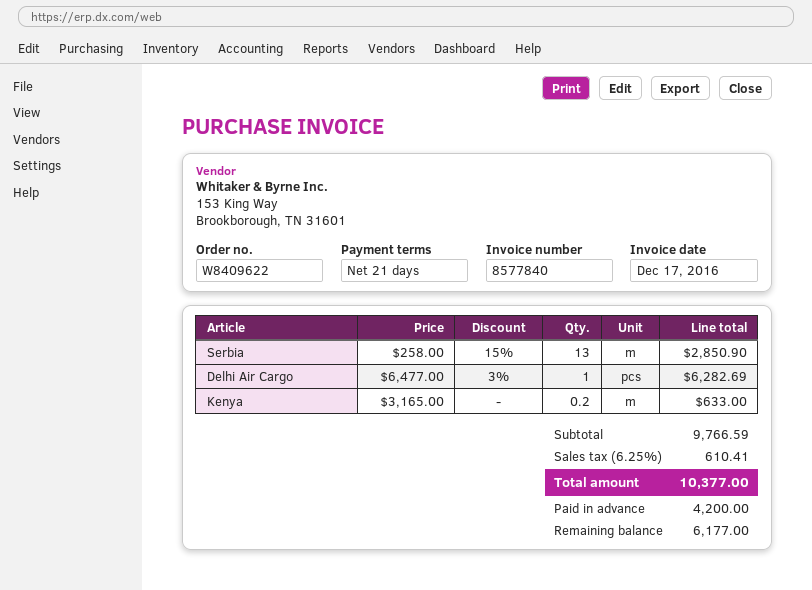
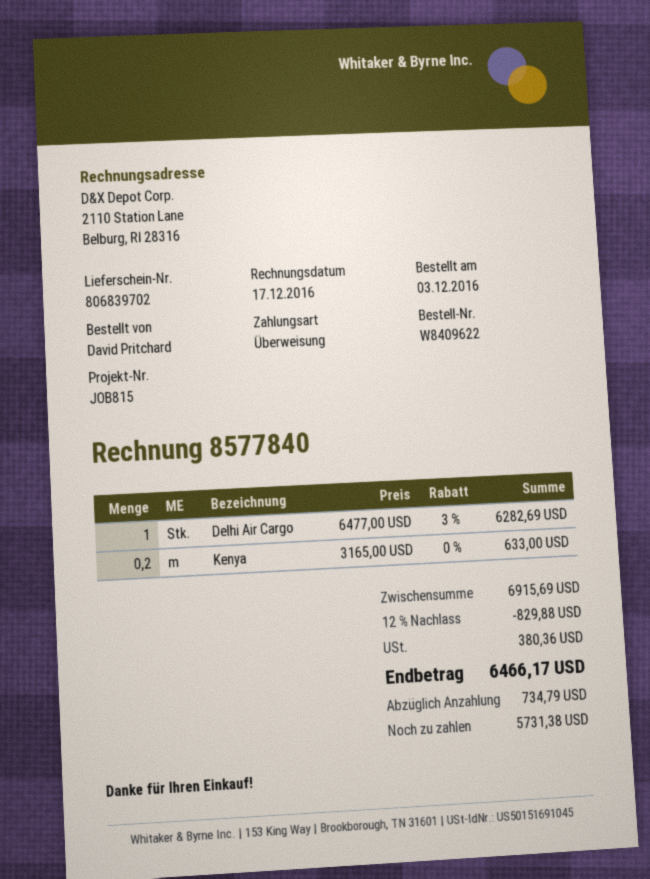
Serbia: 13 x 258.00 - 15% = 2850.90 -> none
subtotal: 9766.59 -> 6915.69
discount: none -> 12% = 829.88
tax: 610.41 -> 380.36
total: 10377.00 -> 6466.17
deposit: 4200.00 -> 734.79
balance: 6177.00 -> 5731.38

